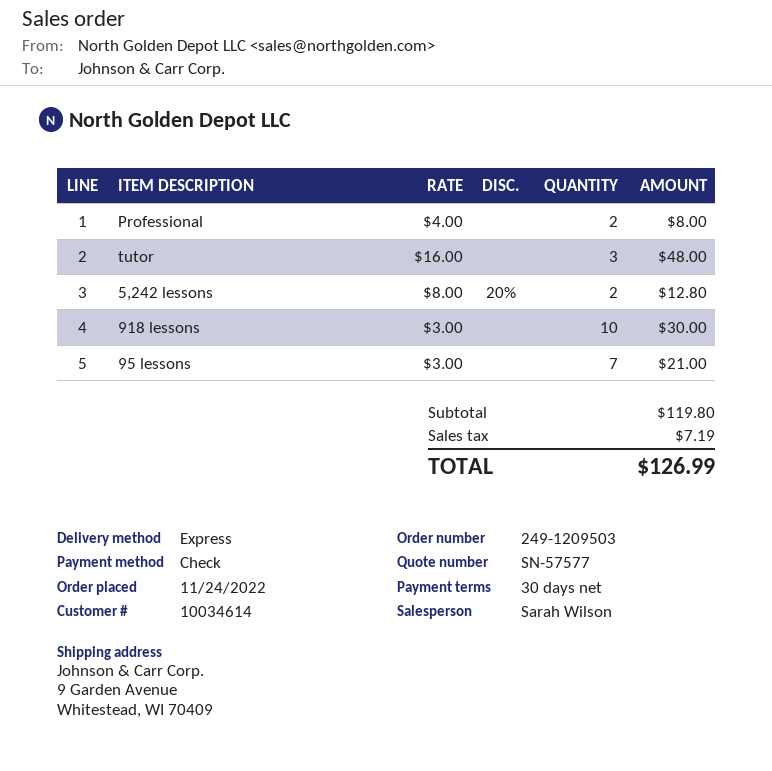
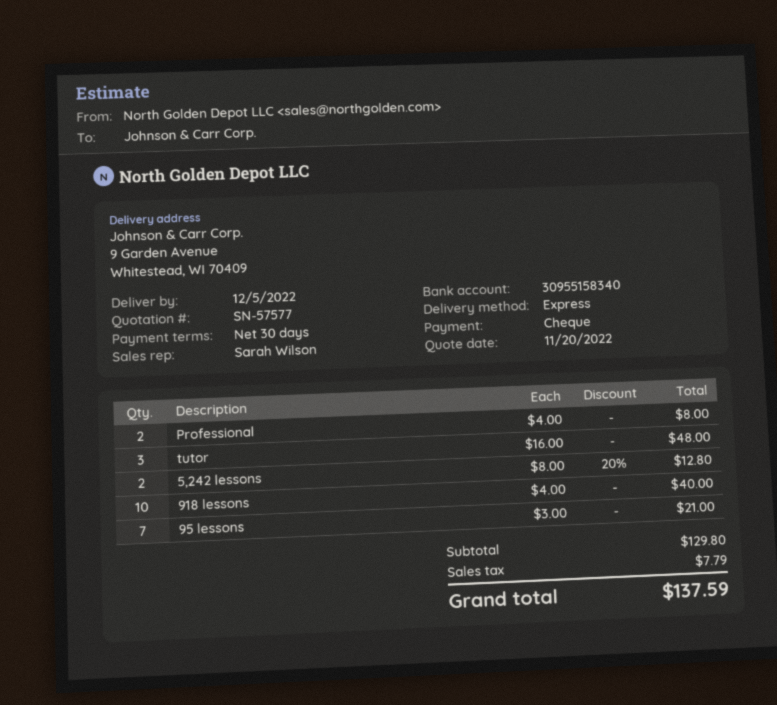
918 lessons: 10 x 3.00 = 30.00 -> 10 x 4.00 = 40.00
subtotal: 119.80 -> 129.80
tax: 7.19 -> 7.79
total: 126.99 -> 137.59

